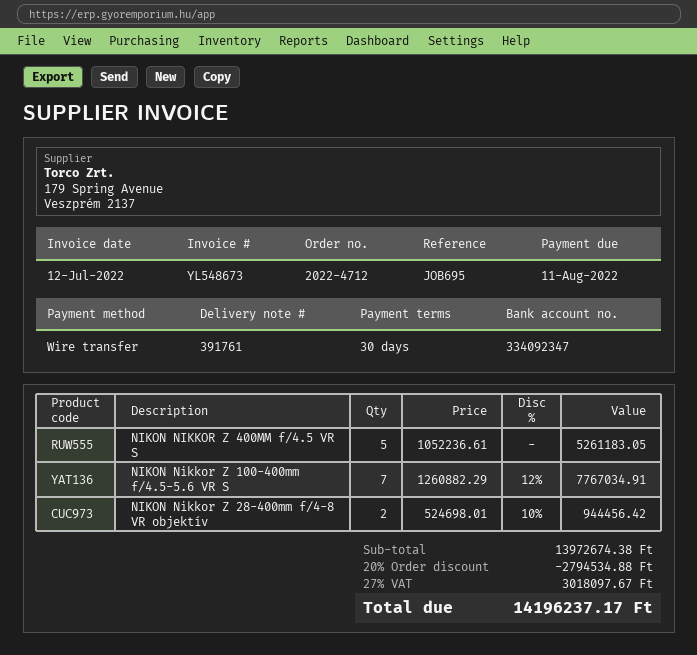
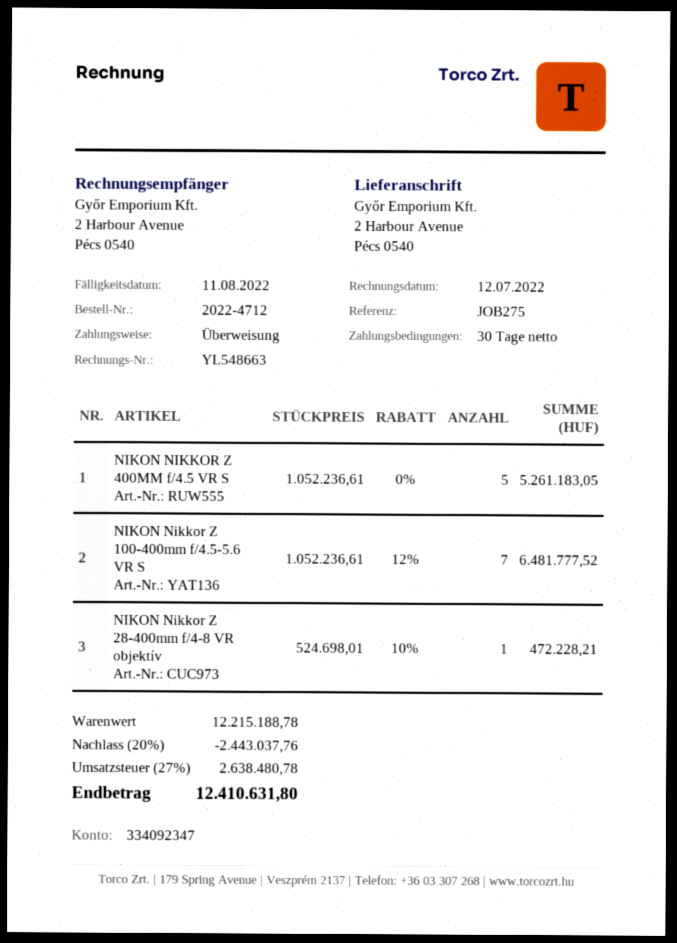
invoice number: YL548673 -> YL548663
reference: JOB695 -> JOB275
NIKON Nikkor Z 100-400mm f/4.5-5.6 VR S: 7 x 1260882.29 - 12% = 7767034.91 -> 7 x 1052236.61 - 12% = 6481777.52
NIKON Nikkor Z 28-400mm f/4-8 VR objektív: 2 x 524698.01 - 10% = 944456.42 -> 1 x 524698.01 - 10% = 472228.21
subtotal: 13972674.38 -> 12215188.78
discount: 20% = 2794534.88 -> 20% = 2443037.76
tax: 27% = 3018097.67 -> 27% = 2638480.78
total: 14196237.17 -> 12410631.80

